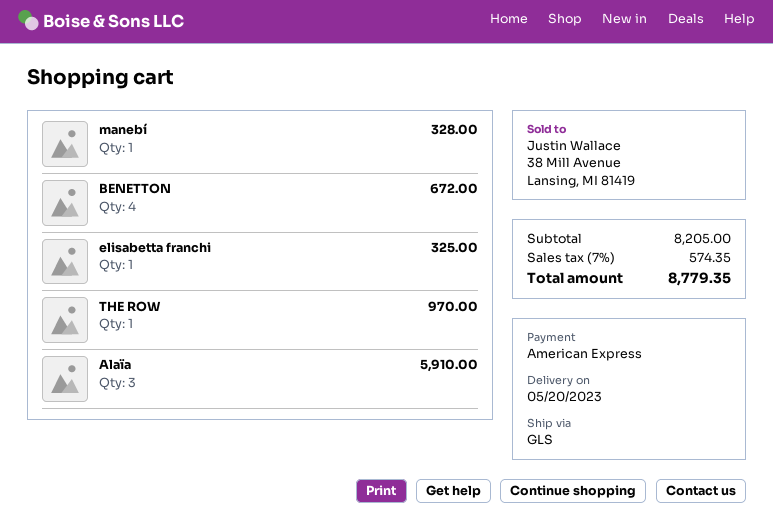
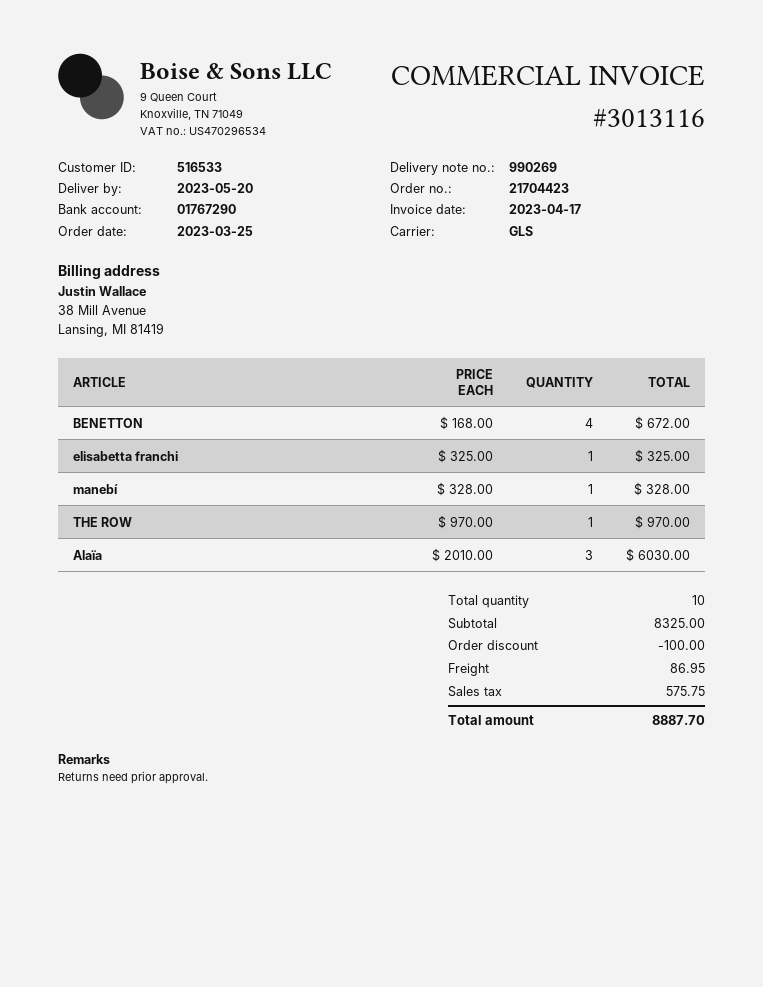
Alaïa: 3 for 5910.00 -> 3 for 6030.00
subtotal: 8205.00 -> 8325.00
discount: none -> 100.00
shipping: none -> 86.95
tax: 574.35 -> 575.75
total: 8779.35 -> 8887.70

